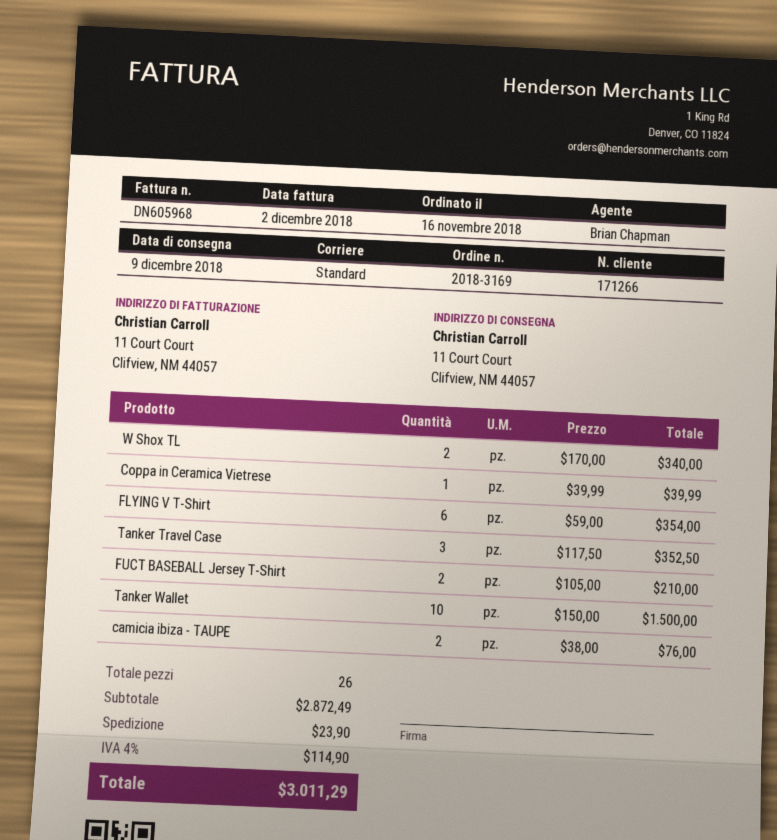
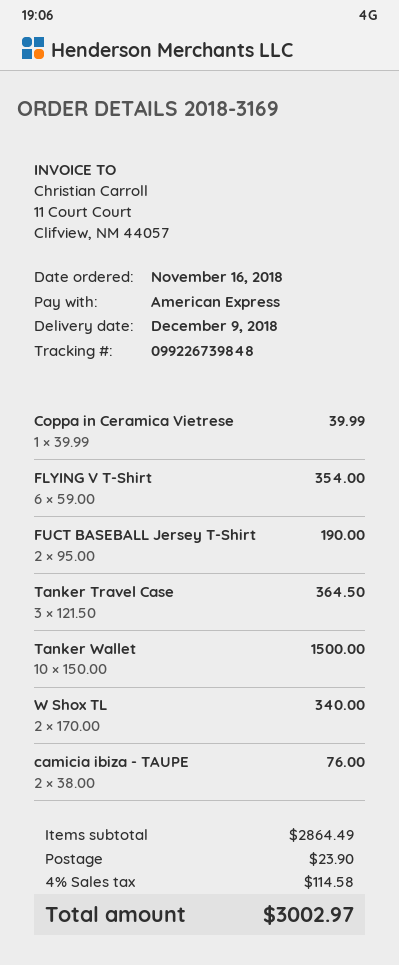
Tanker Travel Case: 3 x 117.50 = 352.50 -> 3 x 121.50 = 364.50
FUCT BASEBALL Jersey T-Shirt: 2 x 105.00 = 210.00 -> 2 x 95.00 = 190.00
subtotal: 2872.49 -> 2864.49
tax: 4% = 114.90 -> 4% = 114.58
total: 3011.29 -> 3002.97

